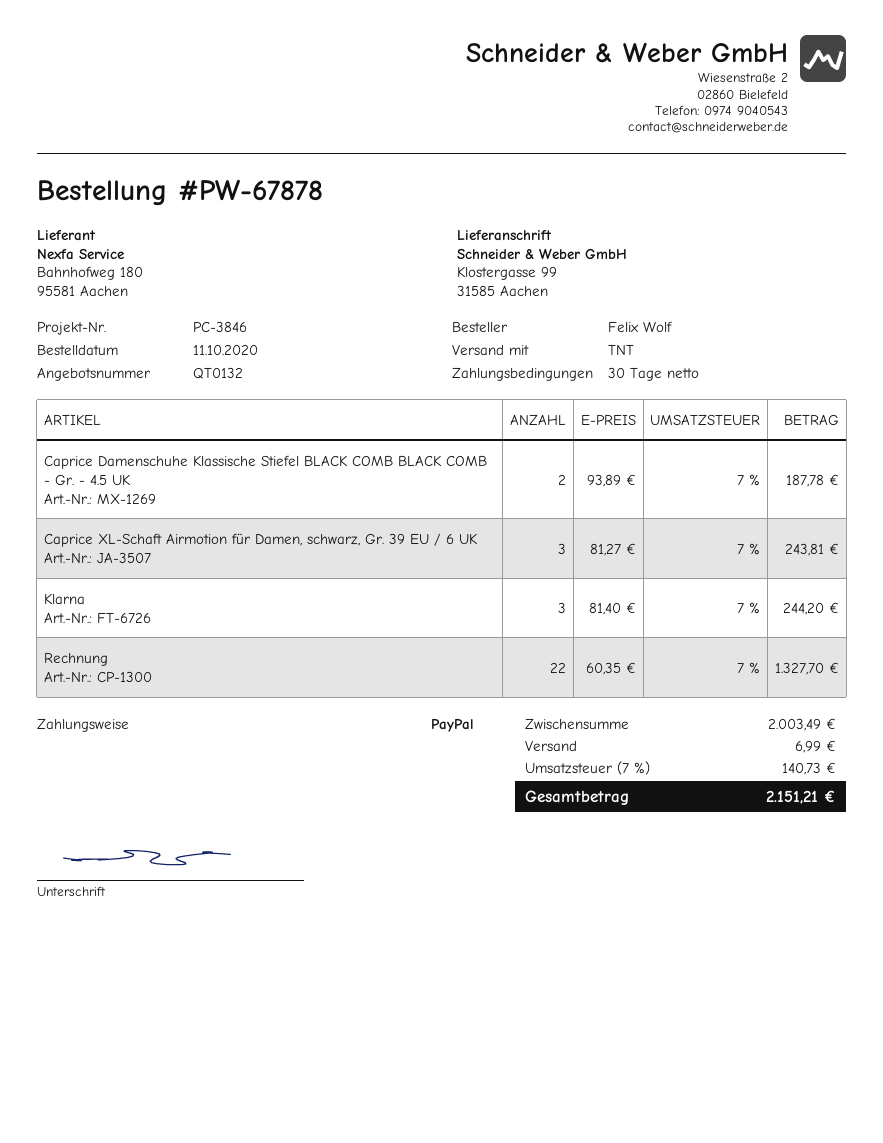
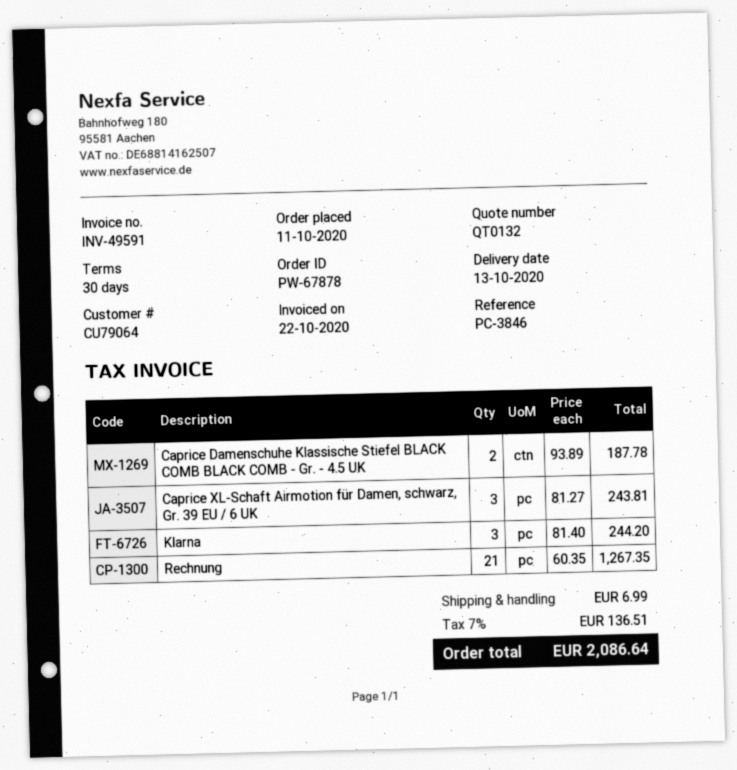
Rechnung: 22 x 60.35 = 1327.70 -> 21 x 60.35 = 1267.35
tax: 7% = 140.73 -> 7% = 136.51
total: 2151.21 -> 2086.64

